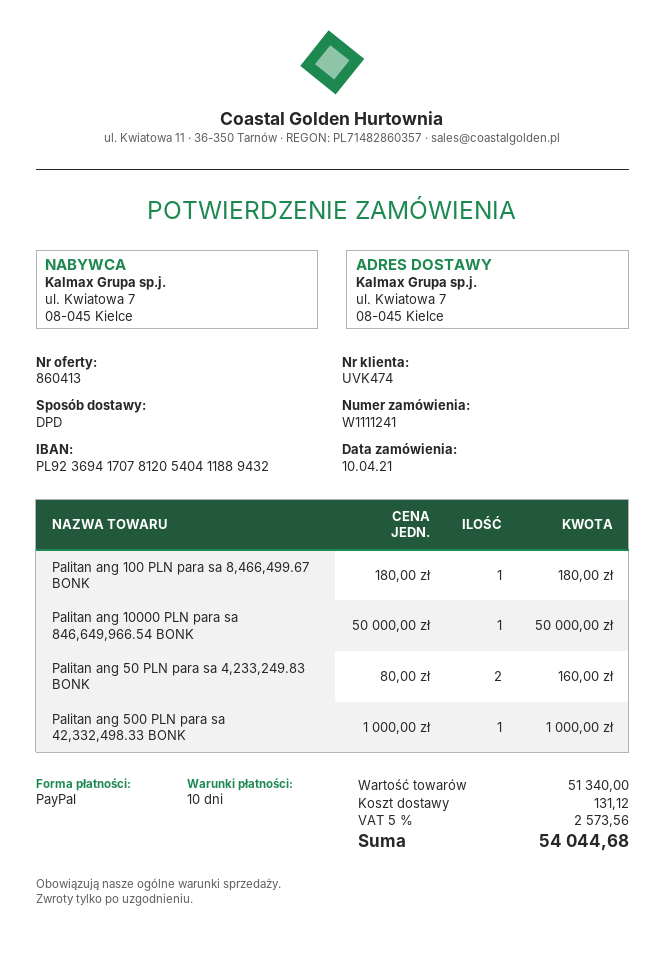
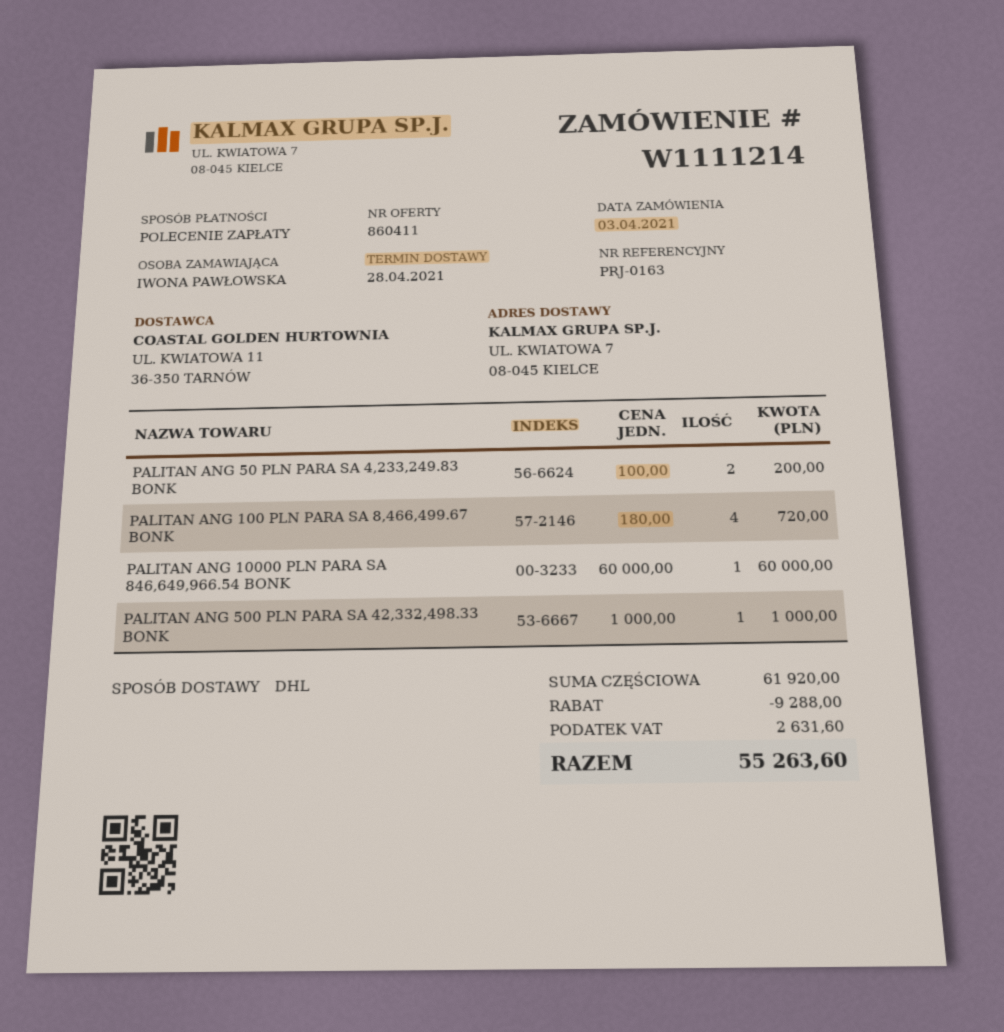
quote number: 860413 -> 860411
order number: W1111241 -> W1111214
order date: 2021-04-10 -> 2021-04-03
payment method: PayPal -> direct debit
shipping method: DPD -> DHL
Palitan ang 100 PLN para sa 8,466,499.67 BONK: 1 x 180.00 = 180.00 -> 4 x 180.00 = 720.00
Palitan ang 10000 PLN para sa 846,649,966.54 BONK: 1 x 50000.00 = 50000.00 -> 1 x 60000.00 = 60000.00
Palitan ang 50 PLN para sa 4,233,249.83 BONK: 2 x 80.00 = 160.00 -> 2 x 100.00 = 200.00
subtotal: 51340.00 -> 61920.00
discount: none -> 9288.00
shipping: 131.12 -> none
tax: 2573.56 -> 2631.60
total: 54044.68 -> 55263.60

